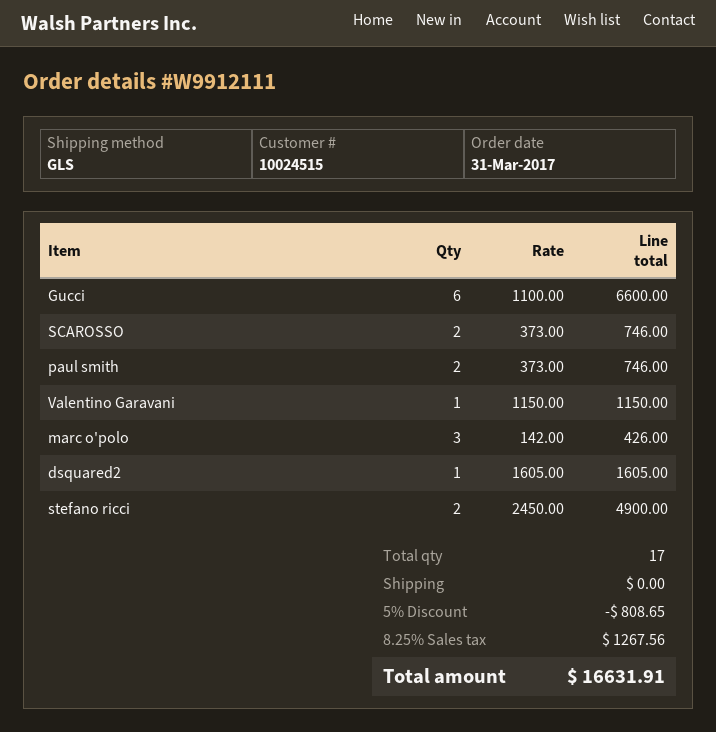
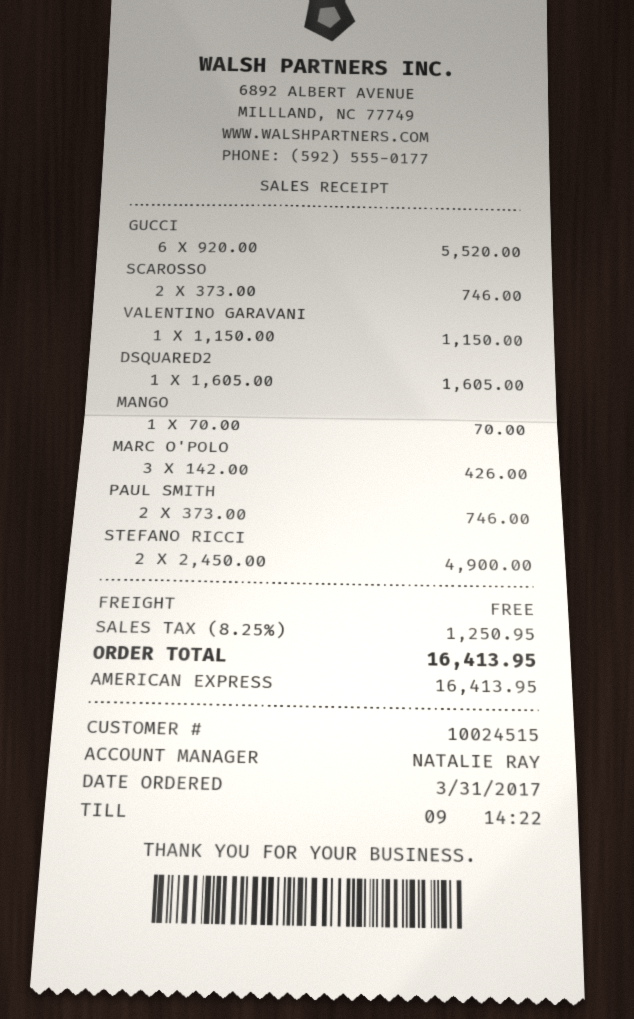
Gucci: 6 x 1100.00 = 6600.00 -> 6 x 920.00 = 5520.00
MANGO: none -> 1 x 70.00 = 70.00
discount: 5% = 808.65 -> none
tax: 8.25% = 1267.56 -> 8.25% = 1250.95
total: 16631.91 -> 16413.95

